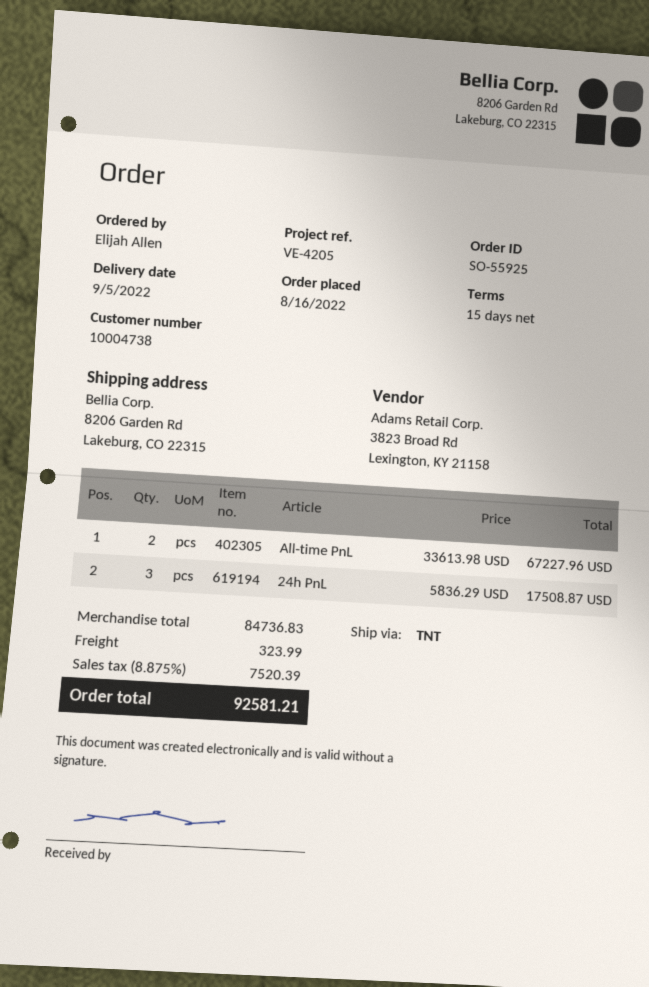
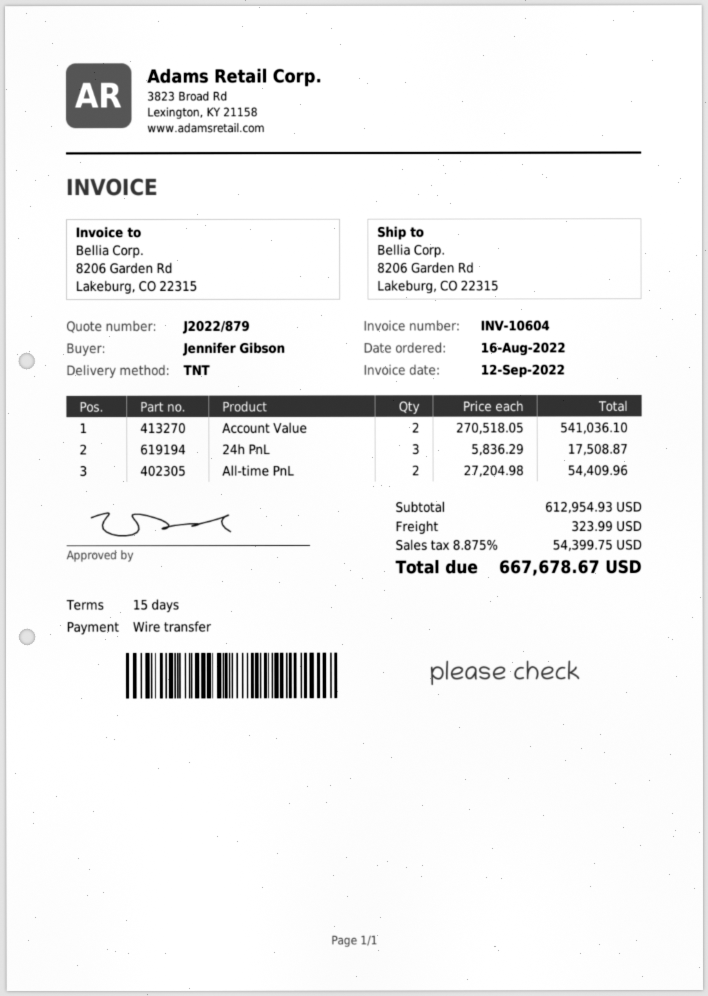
ordered by: Elijah Allen -> Jennifer Gibson
All-time PnL: 2 x 33613.98 = 67227.96 -> 2 x 27204.98 = 54409.96
Account Value: none -> 2 x 270518.05 = 541036.10
subtotal: 84736.83 -> 612954.93
tax: 8.875% = 7520.39 -> 8.875% = 54399.75
total: 92581.21 -> 667678.67

